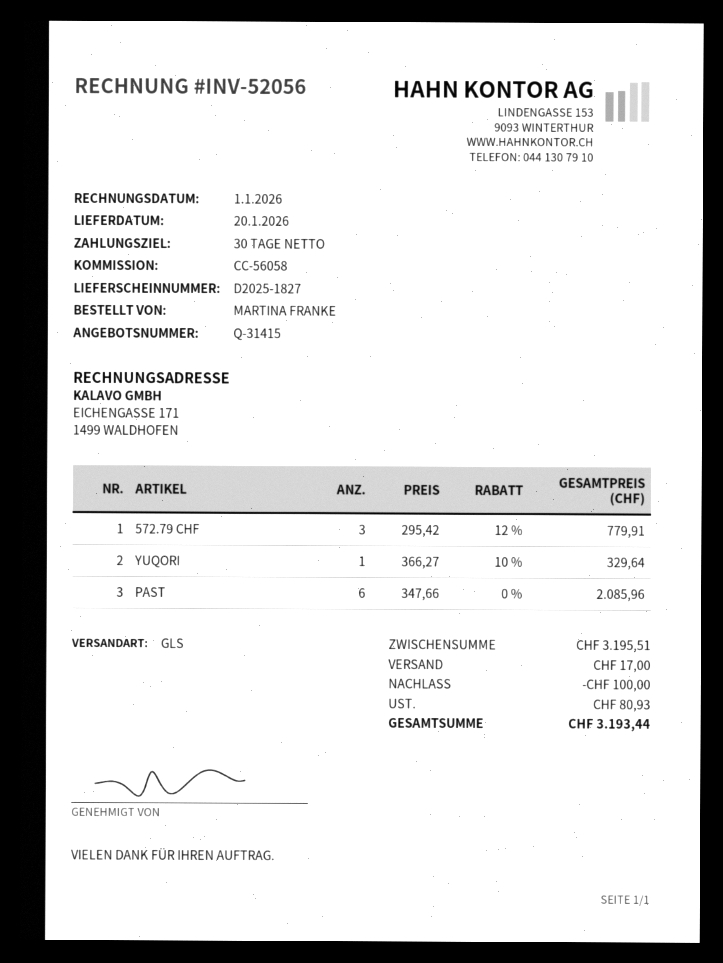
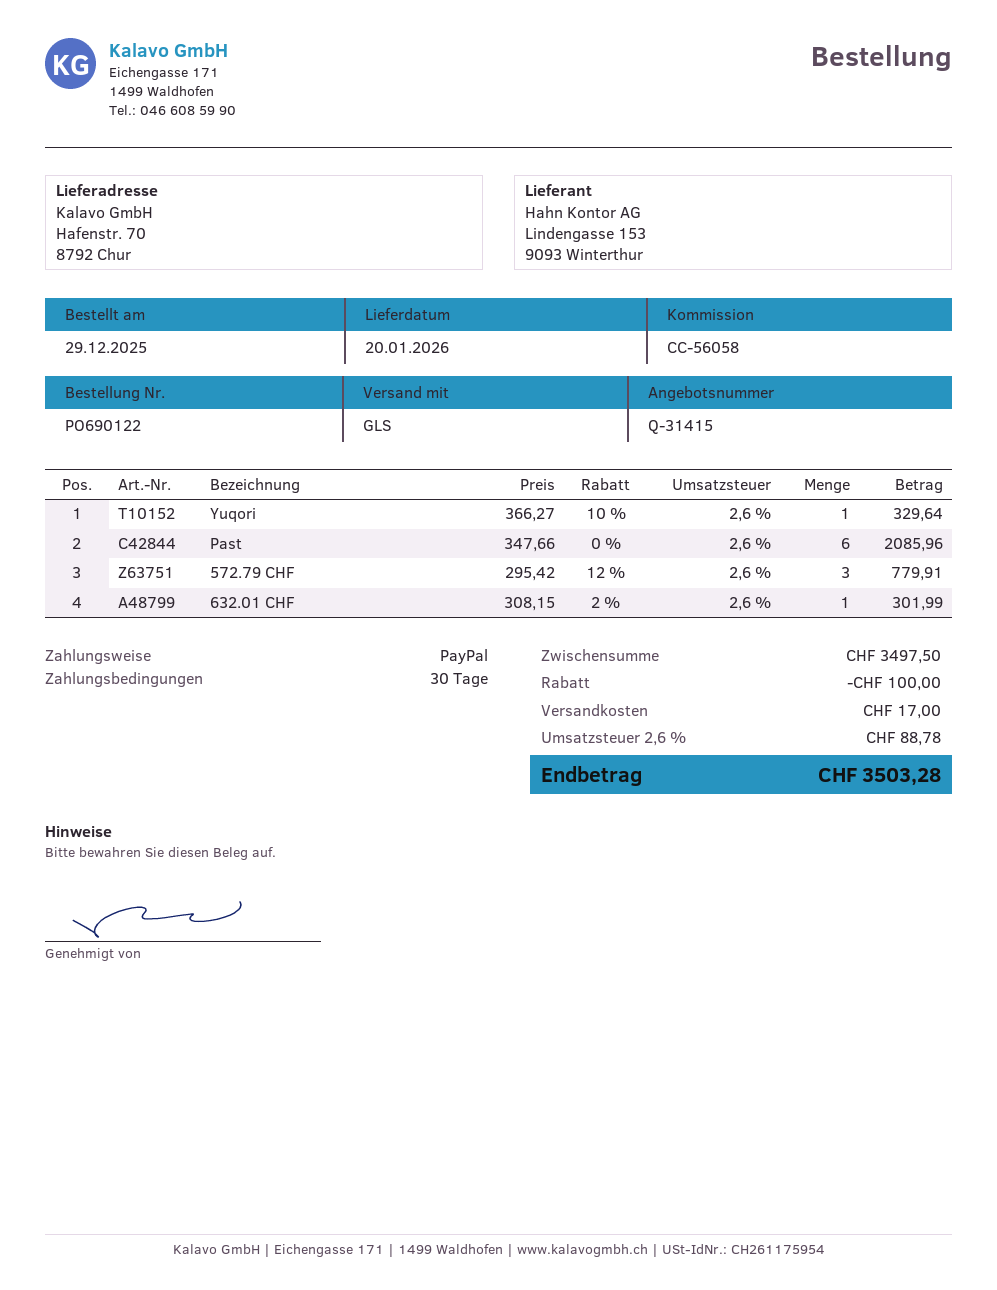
632.01 CHF: none -> 1 x 308.15 - 2% = 301.99
subtotal: 3195.51 -> 3497.50
tax: 80.93 -> 88.78
total: 3193.44 -> 3503.28

